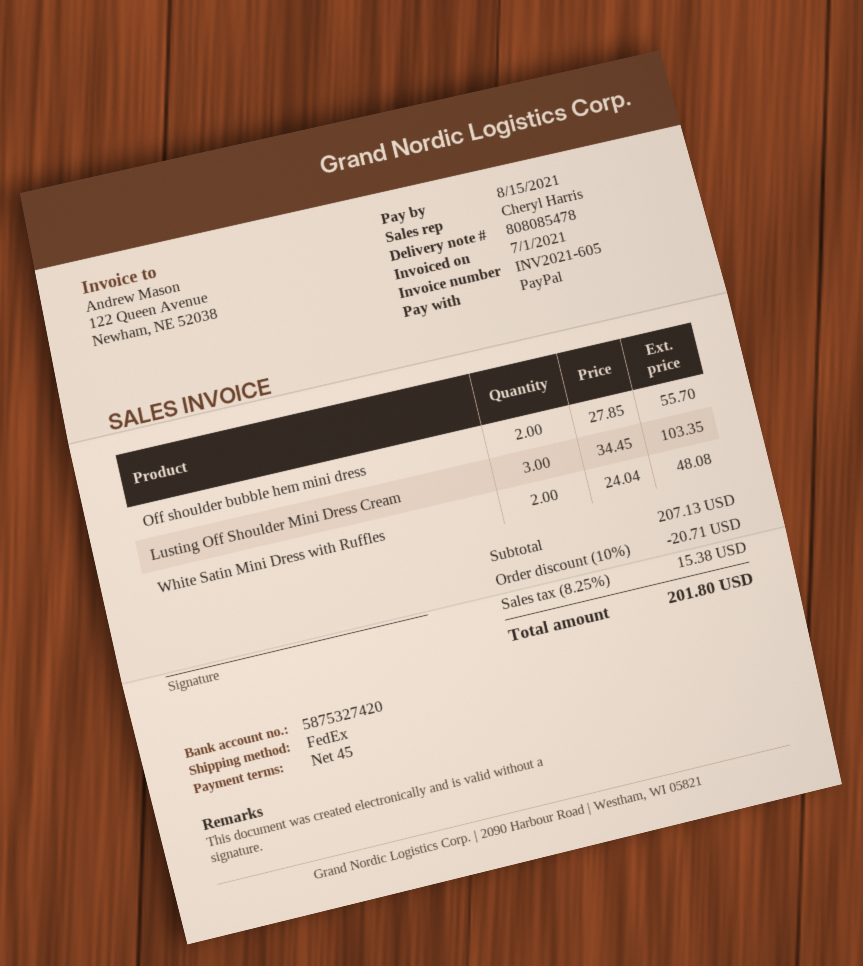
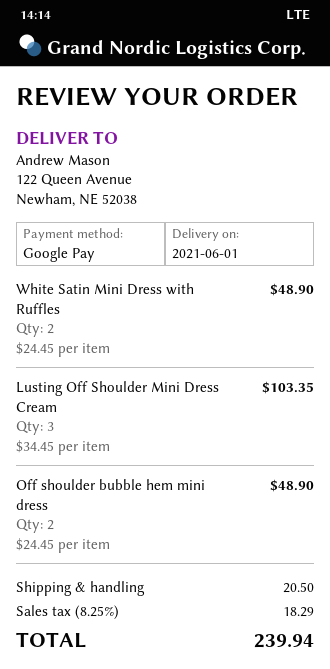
payment method: PayPal -> Google Pay
Off shoulder bubble hem mini dress: 2 x 27.85 = 55.70 -> 2 x 24.45 = 48.90
White Satin Mini Dress with Ruffles: 2 x 24.04 = 48.08 -> 2 x 24.45 = 48.90
discount: 10% = 20.71 -> none
shipping: none -> 20.50
tax: 8.25% = 15.38 -> 8.25% = 18.29
total: 201.80 -> 239.94

